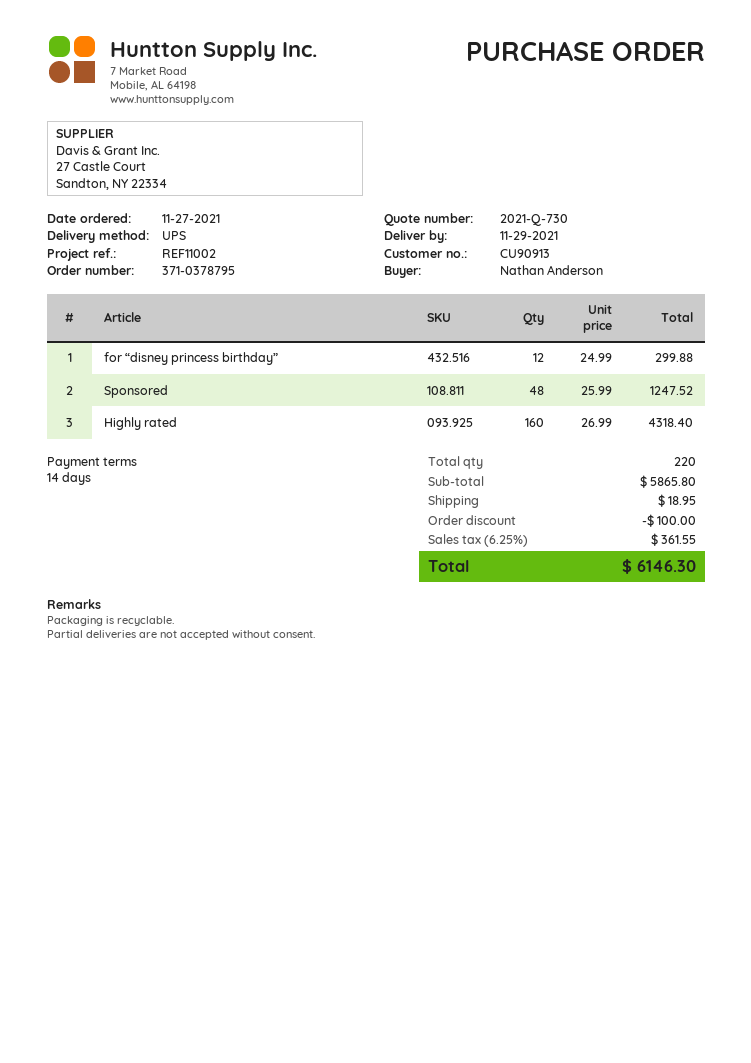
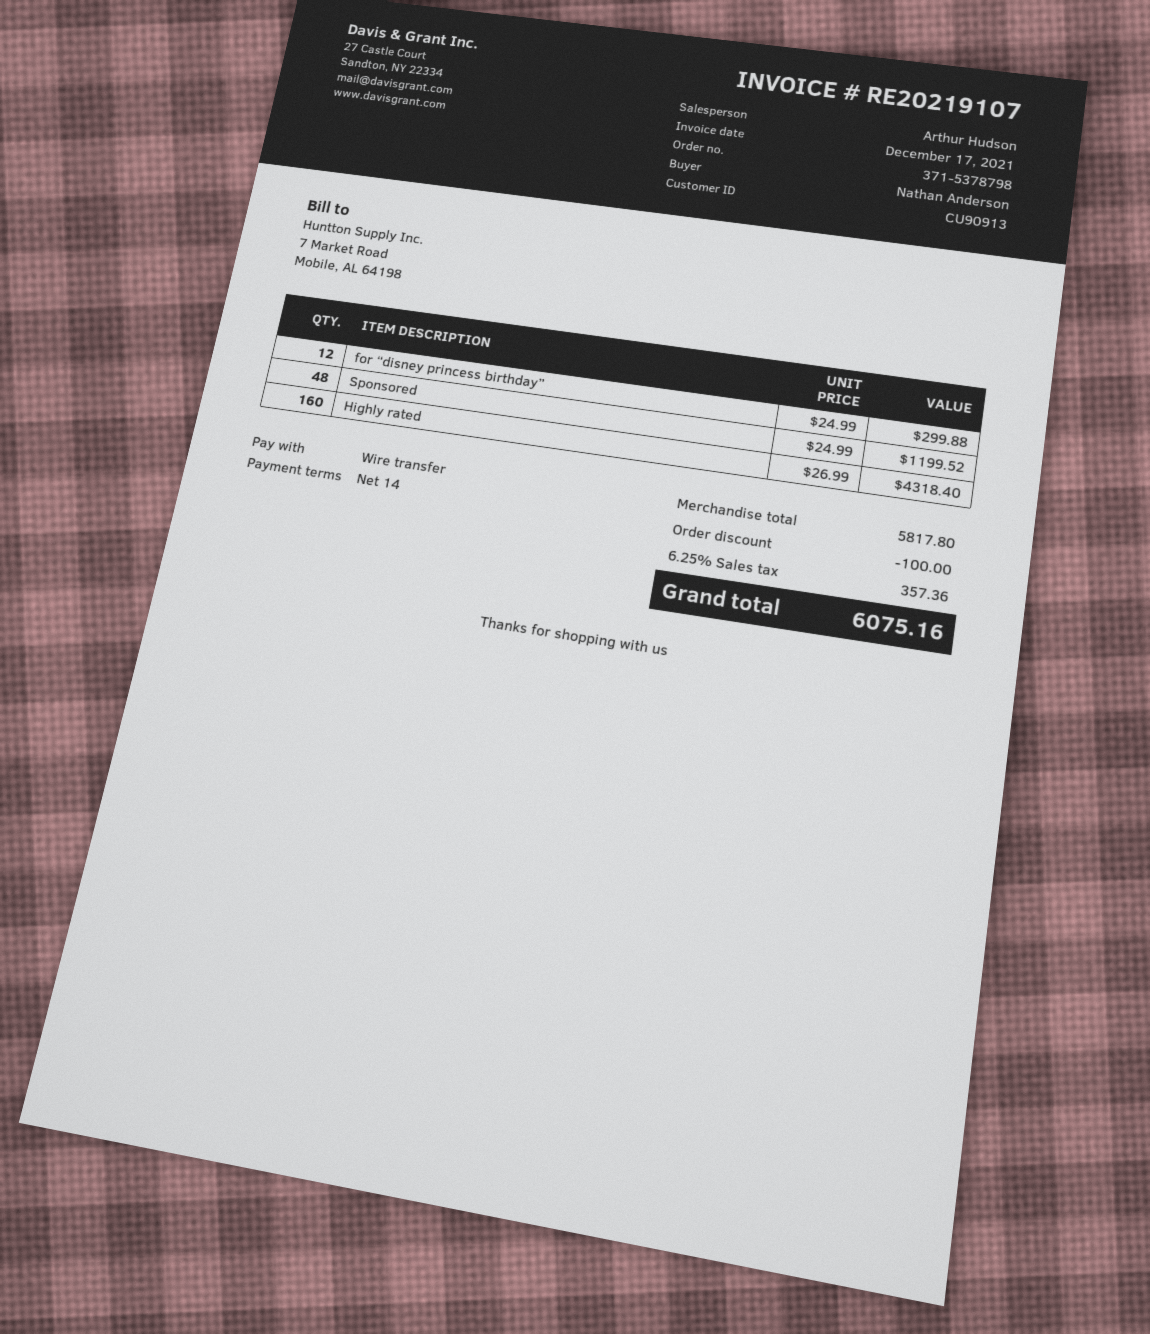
order number: 371-0378795 -> 371-5378798
Sponsored: 48 x 25.99 = 1247.52 -> 48 x 24.99 = 1199.52
subtotal: 5865.80 -> 5817.80
shipping: 18.95 -> none
tax: 6.25% = 361.55 -> 6.25% = 357.36
total: 6146.30 -> 6075.16

